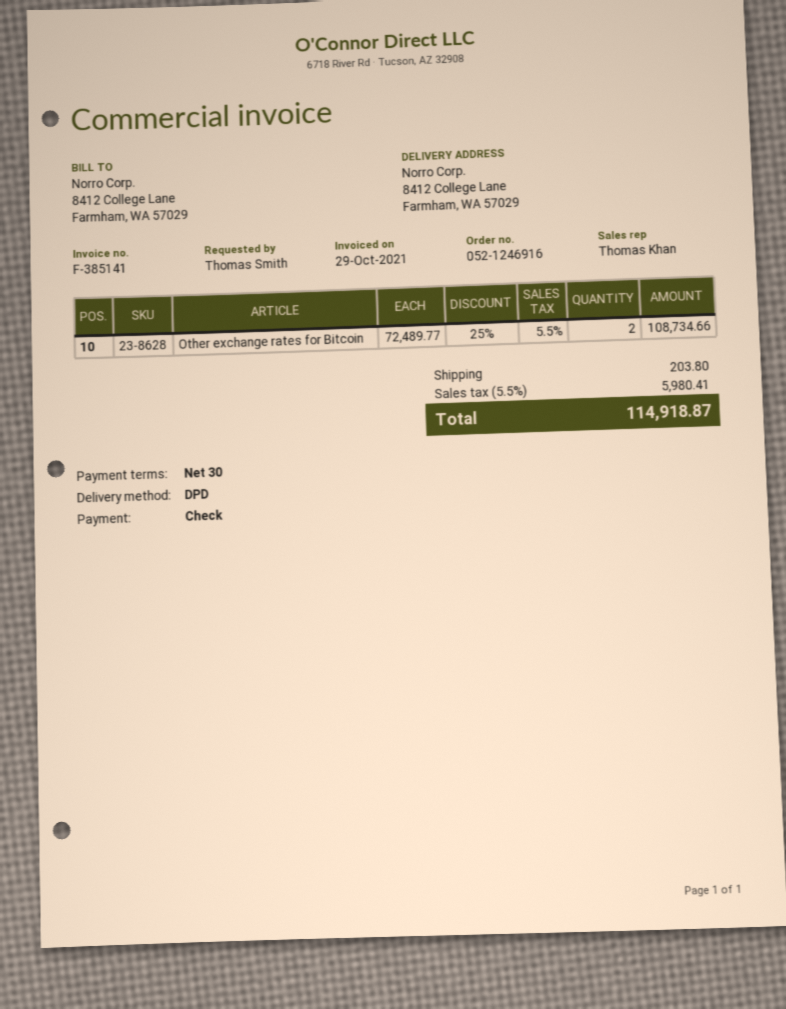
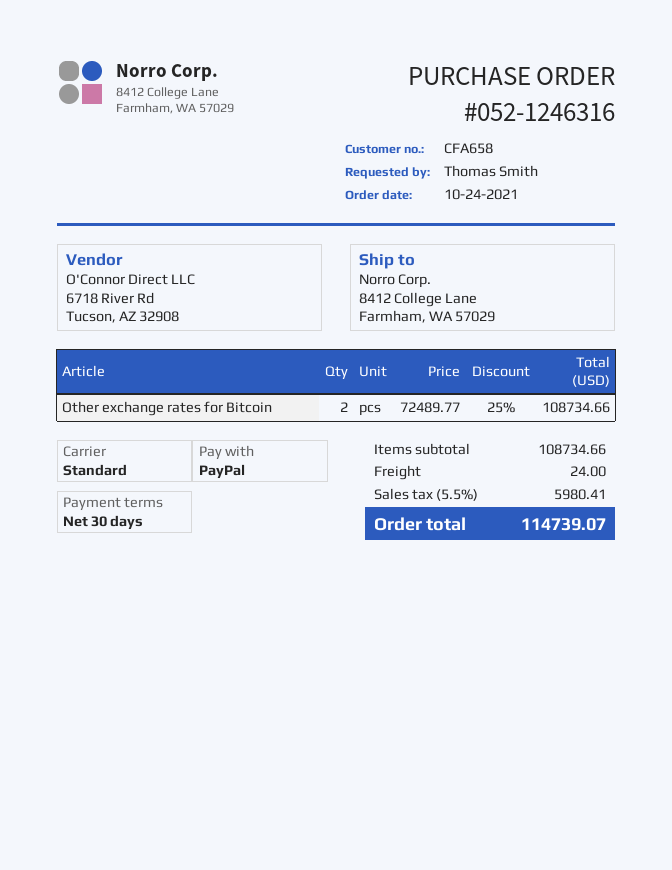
order number: 052-1246916 -> 052-1246316
payment method: cheque -> PayPal
shipping method: DPD -> standard
shipping: 203.80 -> 24.00
total: 114918.87 -> 114739.07

